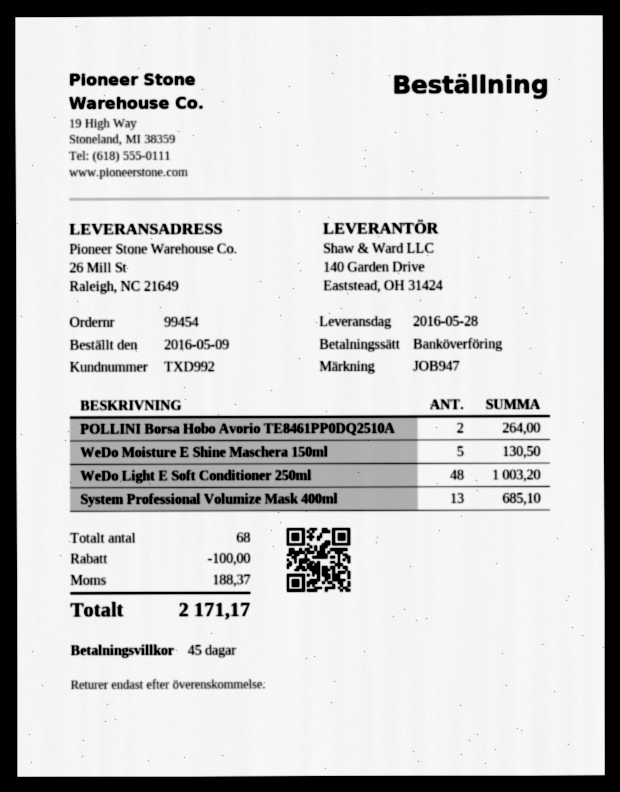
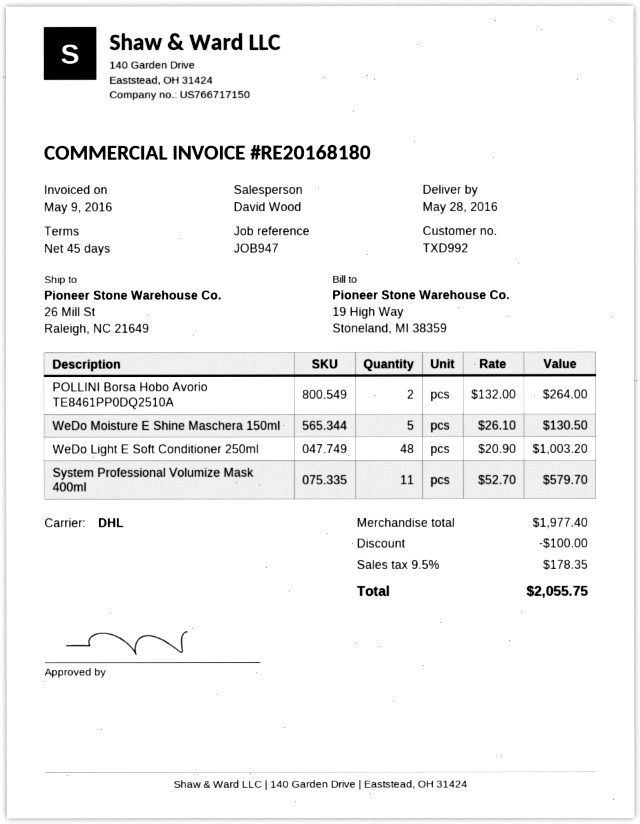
System Professional Volumize Mask 400ml: 13 for 685.10 -> 11 for 579.70
tax: 188.37 -> 178.35
total: 2171.17 -> 2055.75

